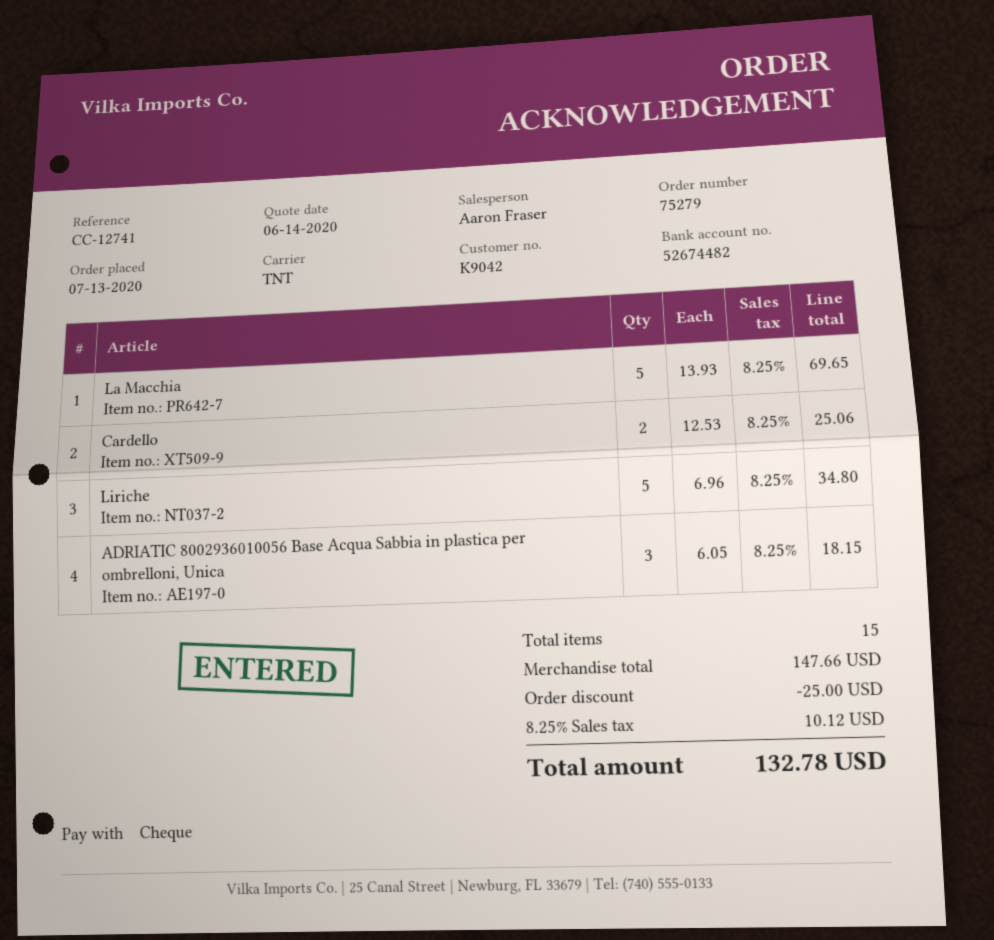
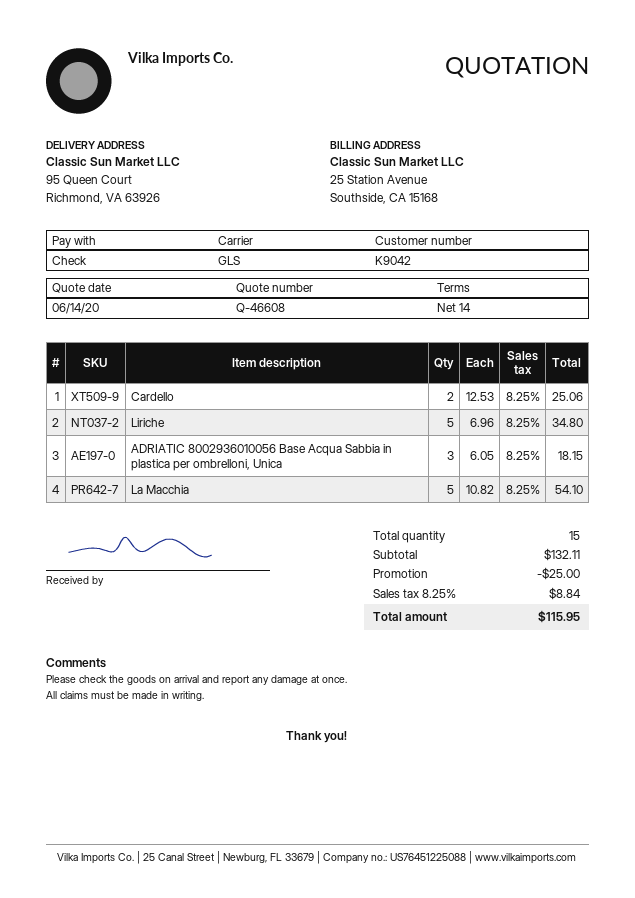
shipping method: TNT -> GLS
La Macchia: 5 x 13.93 = 69.65 -> 5 x 10.82 = 54.10
subtotal: 147.66 -> 132.11
tax: 8.25% = 10.12 -> 8.25% = 8.84
total: 132.78 -> 115.95

